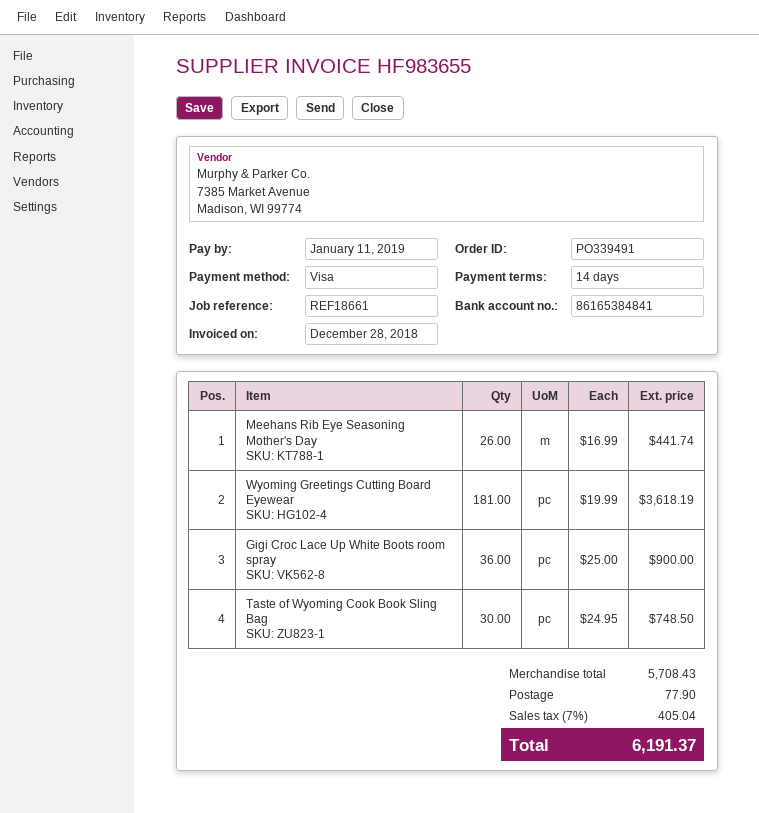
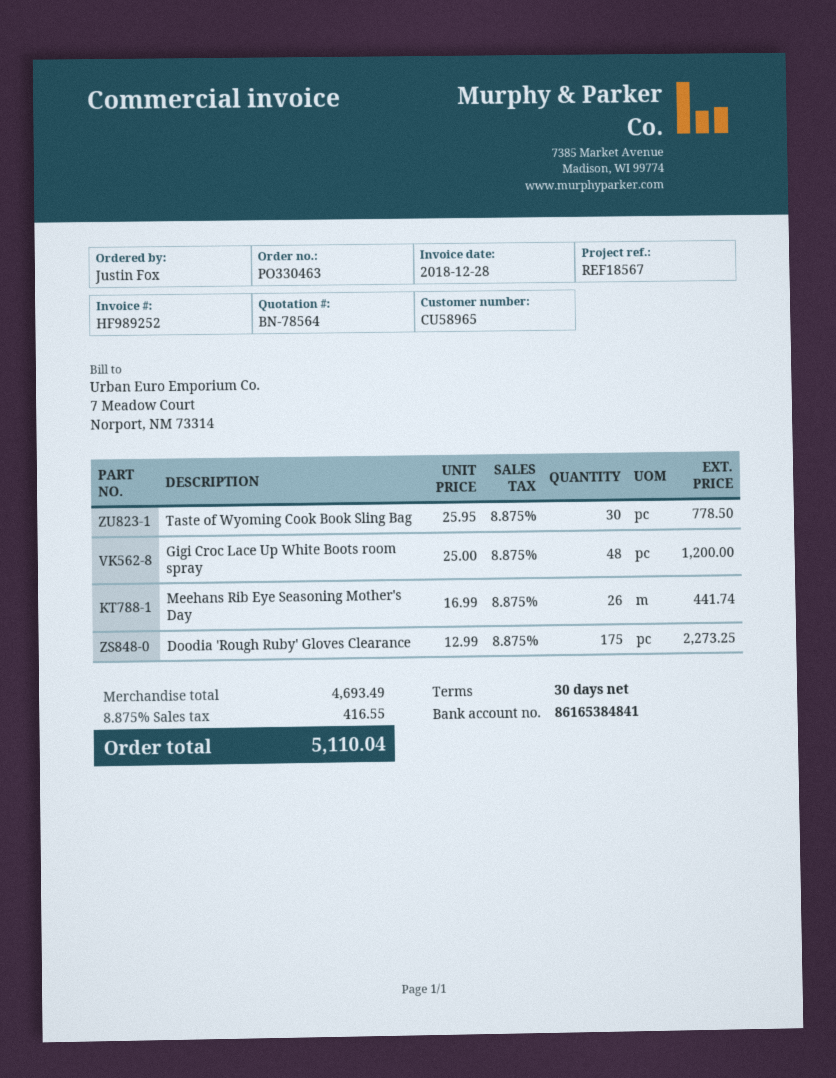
order number: PO339491 -> PO330463
invoice number: HF983655 -> HF989252
payment terms: 14 days -> 30 days
reference: REF18661 -> REF18567
Wyoming Greetings Cutting Board Eyewear: 181 x 19.99 = 3618.19 -> none
Gigi Croc Lace Up White Boots room spray: 36 x 25.00 = 900.00 -> 48 x 25.00 = 1200.00
Taste of Wyoming Cook Book Sling Bag: 30 x 24.95 = 748.50 -> 30 x 25.95 = 778.50
Doodia 'Rough Ruby' Gloves Clearance: none -> 175 x 12.99 = 2273.25
subtotal: 5708.43 -> 4693.49
shipping: 77.90 -> none
tax: 7% = 405.04 -> 8.875% = 416.55
total: 6191.37 -> 5110.04

